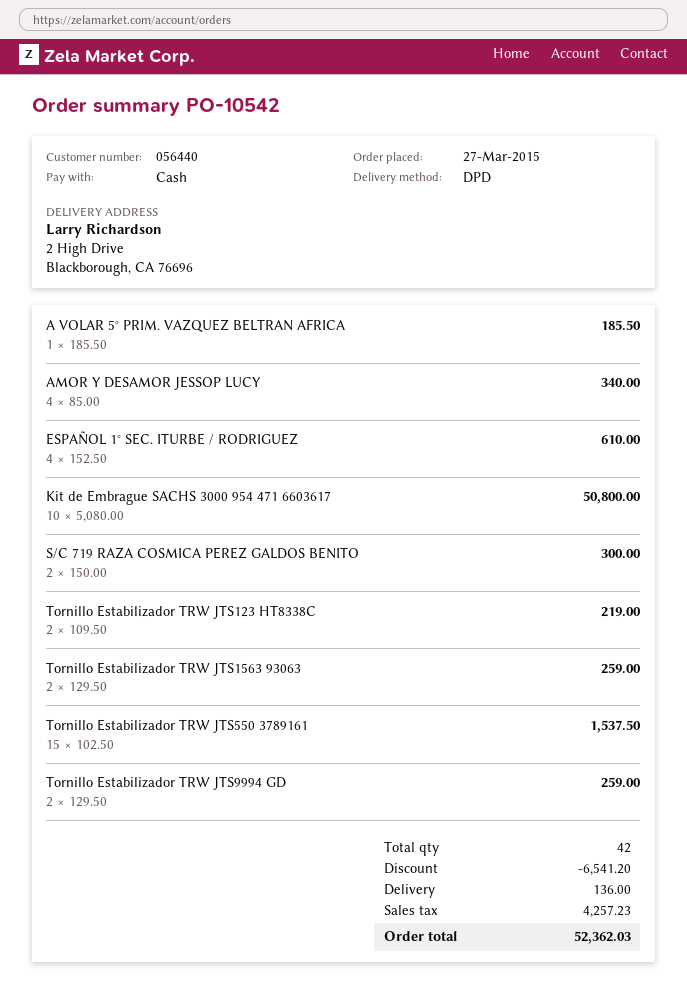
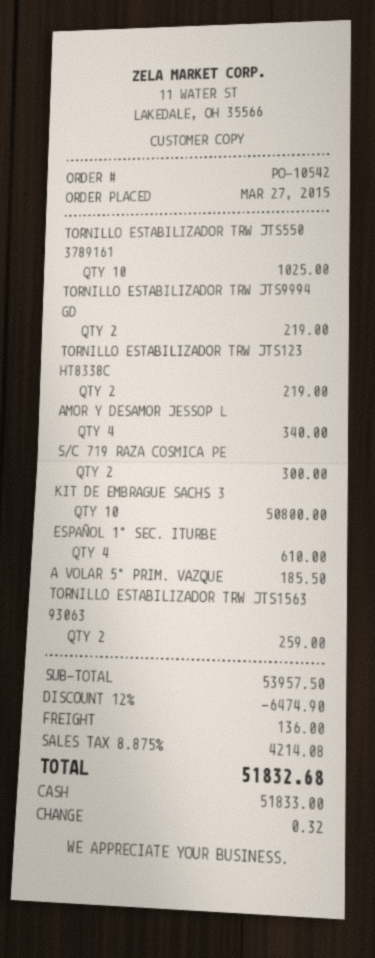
Tornillo Estabilizador TRW JTS550 3789161: 15 for 1537.50 -> 10 for 1025.00
Tornillo Estabilizador TRW JTS9994 GD: 2 for 259.00 -> 2 for 219.00
discount: 6541.20 -> 6474.90
tax: 4257.23 -> 4214.08
total: 52362.03 -> 51832.68

